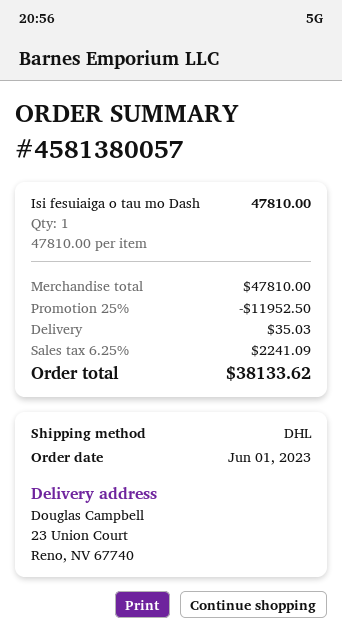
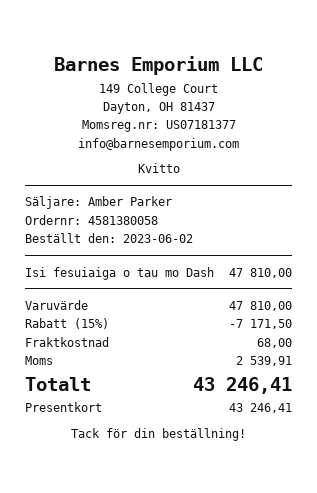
order number: 4581380057 -> 4581380058
order date: 2023-06-01 -> 2023-06-02
discount: 25% = 11952.50 -> 15% = 7171.50
shipping: 35.03 -> 68.00
tax: 2241.09 -> 2539.91
total: 38133.62 -> 43246.41

